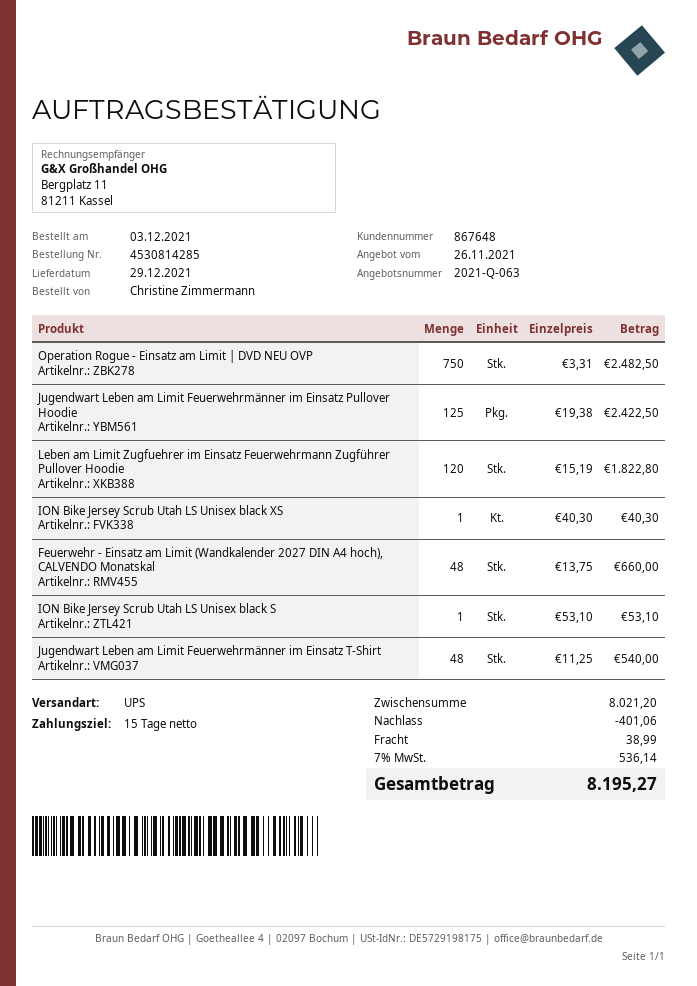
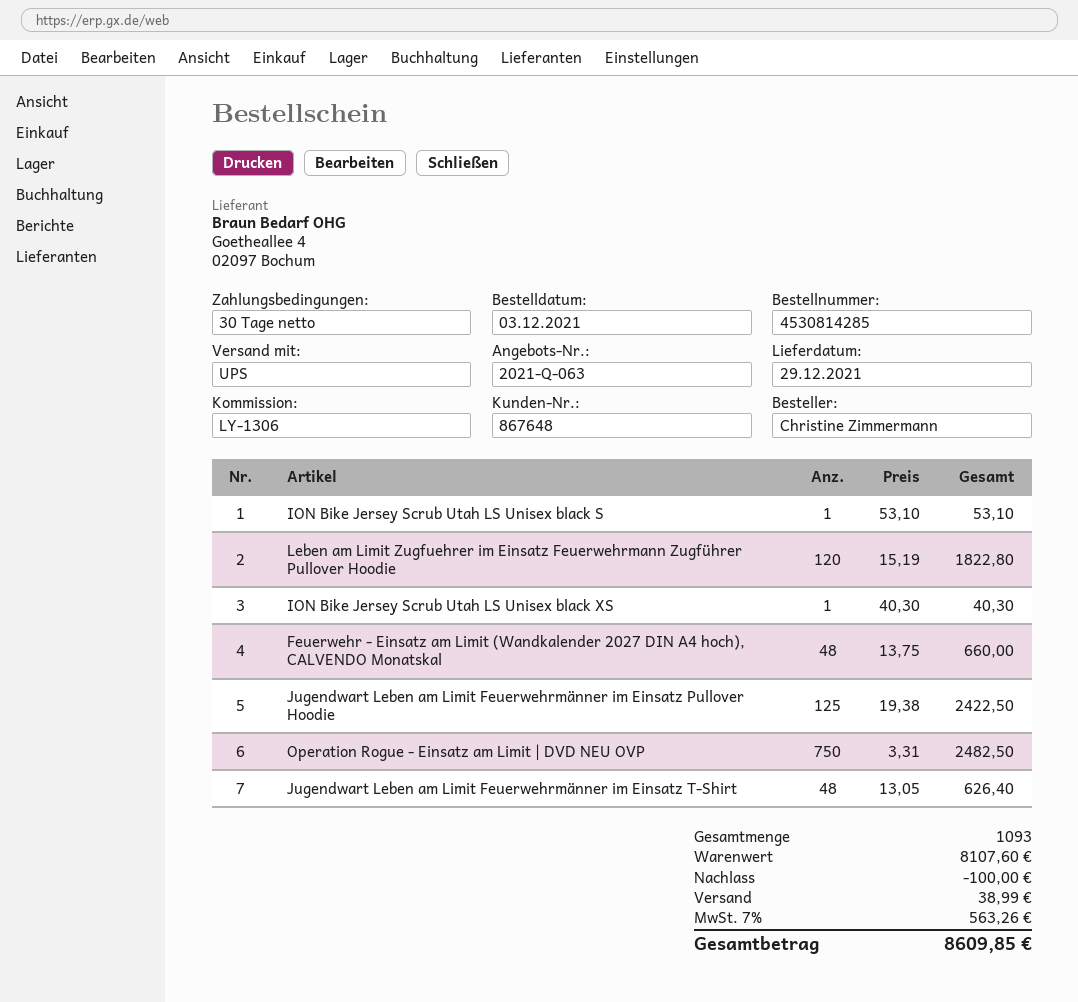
payment terms: 15 days -> 30 days
Jugendwart Leben am Limit Feuerwehrmänner im Einsatz T-Shirt: 48 x 11.25 = 540.00 -> 48 x 13.05 = 626.40
subtotal: 8021.20 -> 8107.60
discount: 401.06 -> 100.00
tax: 7% = 536.14 -> 7% = 563.26
total: 8195.27 -> 8609.85

